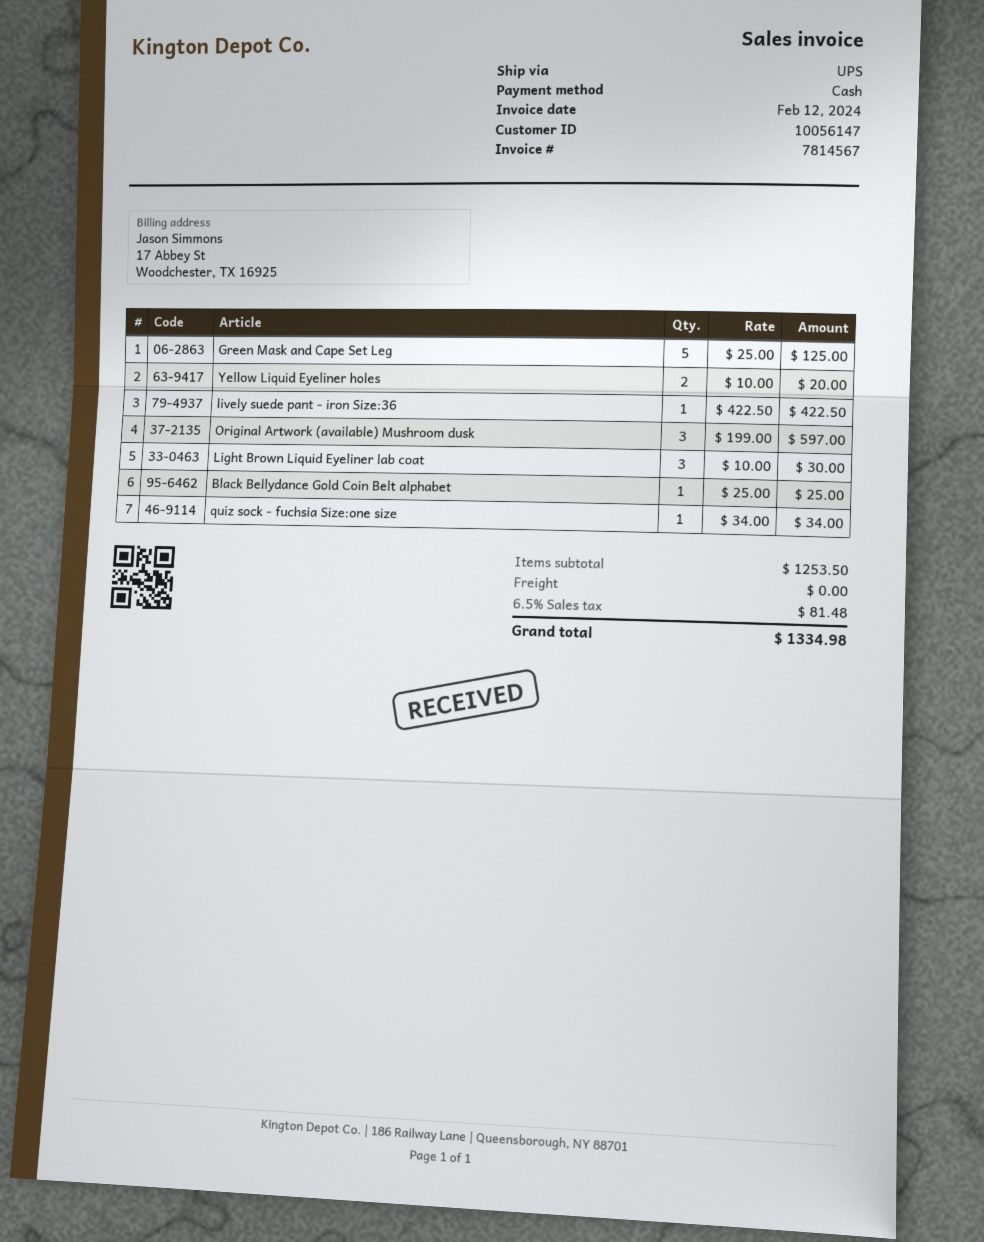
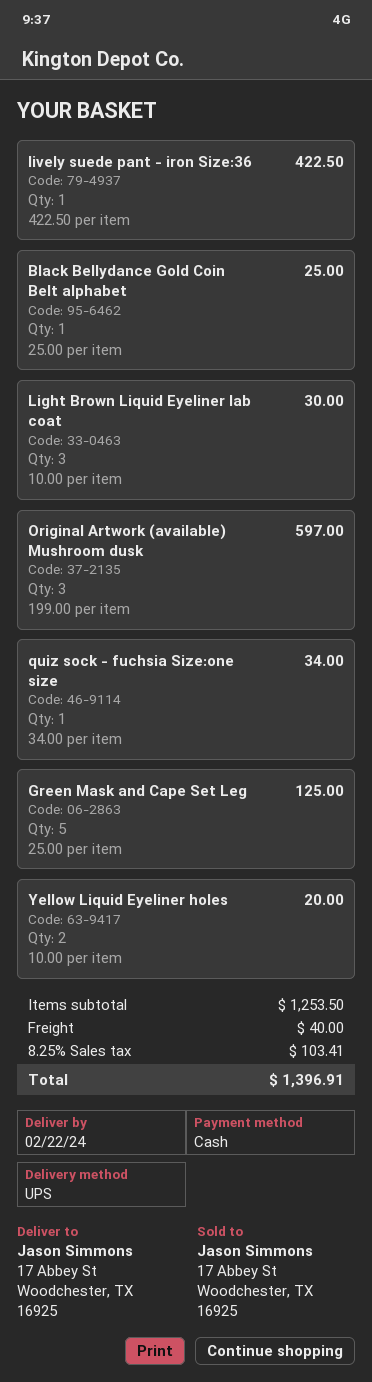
shipping: 0.00 -> 40.00
tax: 6.5% = 81.48 -> 8.25% = 103.41
total: 1334.98 -> 1396.91

